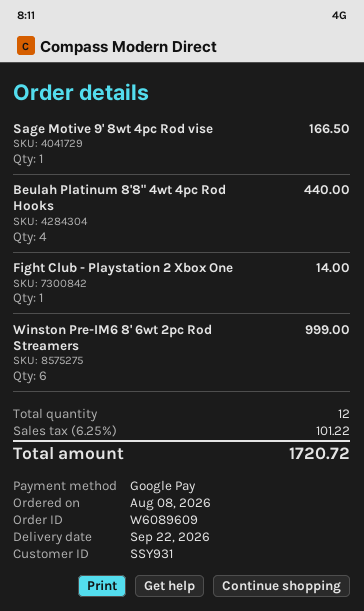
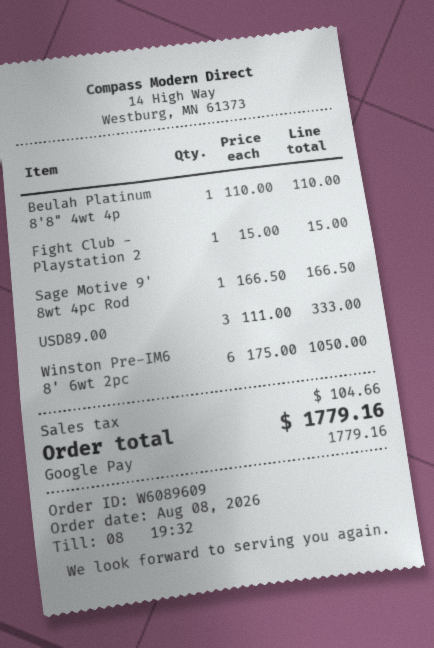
Beulah Platinum 8'8" 4wt 4pc Rod Hooks: 4 for 440.00 -> 1 for 110.00
Fight Club - Playstation 2 Xbox One: 1 for 14.00 -> 1 for 15.00
Winston Pre-IM6 8' 6wt 2pc Rod Streamers: 6 for 999.00 -> 6 for 1050.00
USD89.00: none -> 3 for 333.00
tax: 101.22 -> 104.66
total: 1720.72 -> 1779.16

